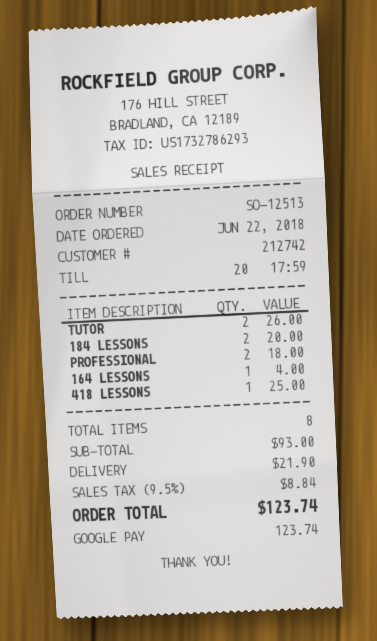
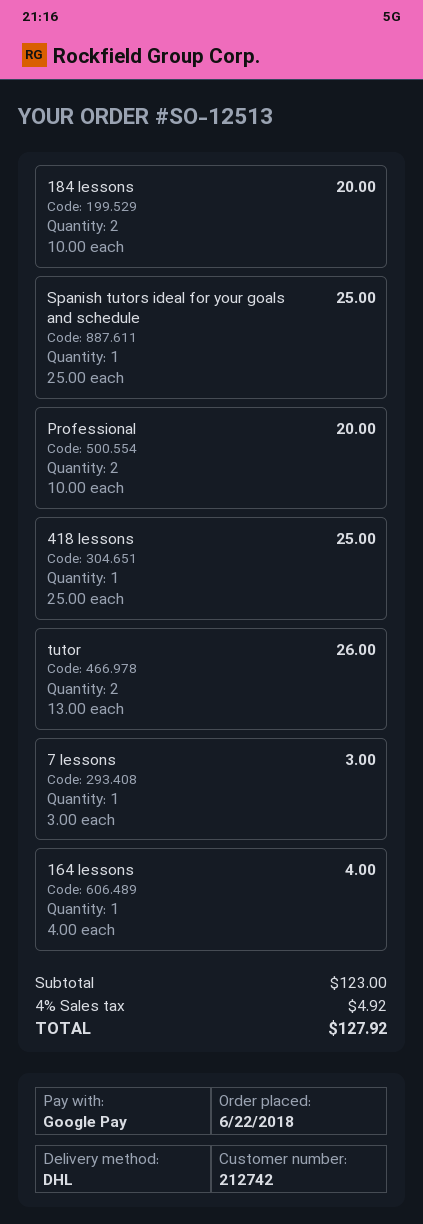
PROFESSIONAL: 2 for 18.00 -> 2 for 20.00
Spanish tutors ideal for your goals and schedule: none -> 1 for 25.00
7 lessons: none -> 1 for 3.00
subtotal: 93.00 -> 123.00
shipping: 21.90 -> none
tax: 9.5% = 8.84 -> 4% = 4.92
total: 123.74 -> 127.92

